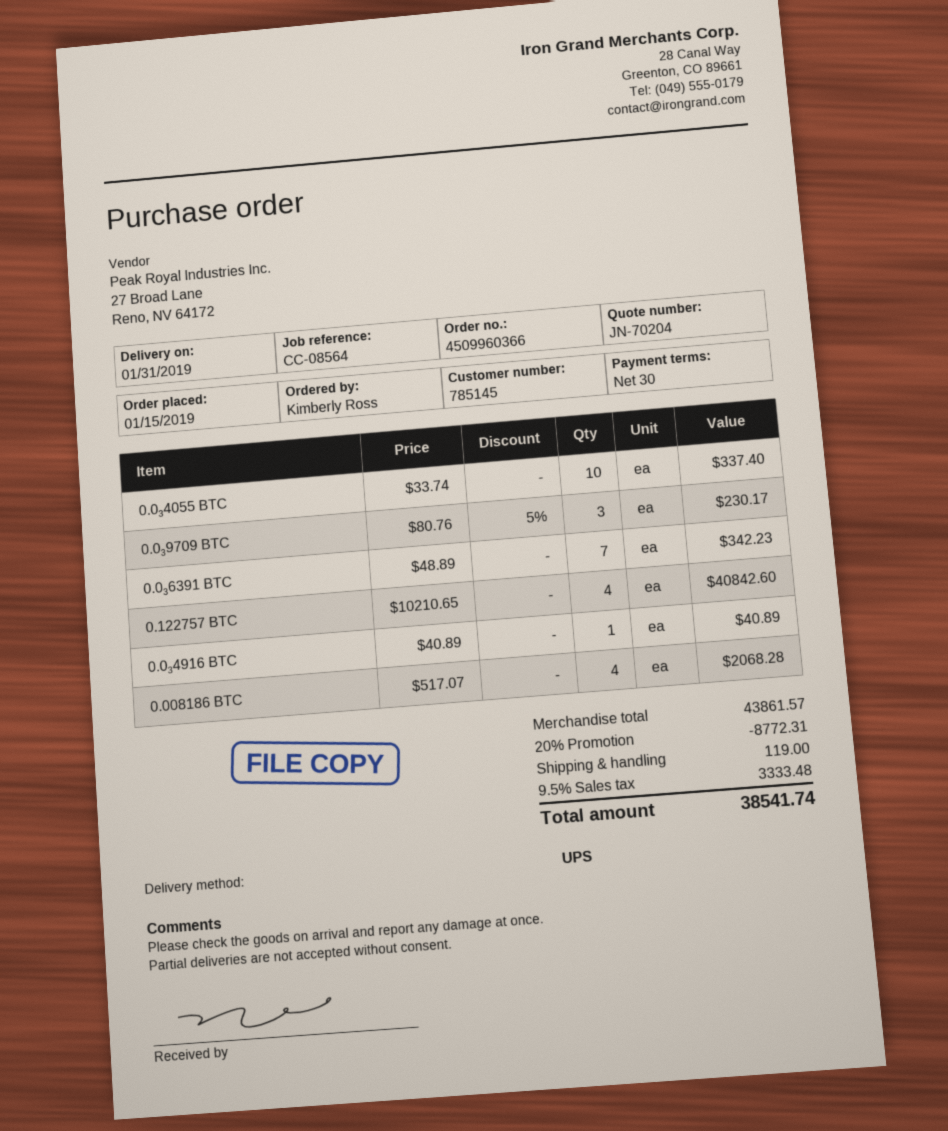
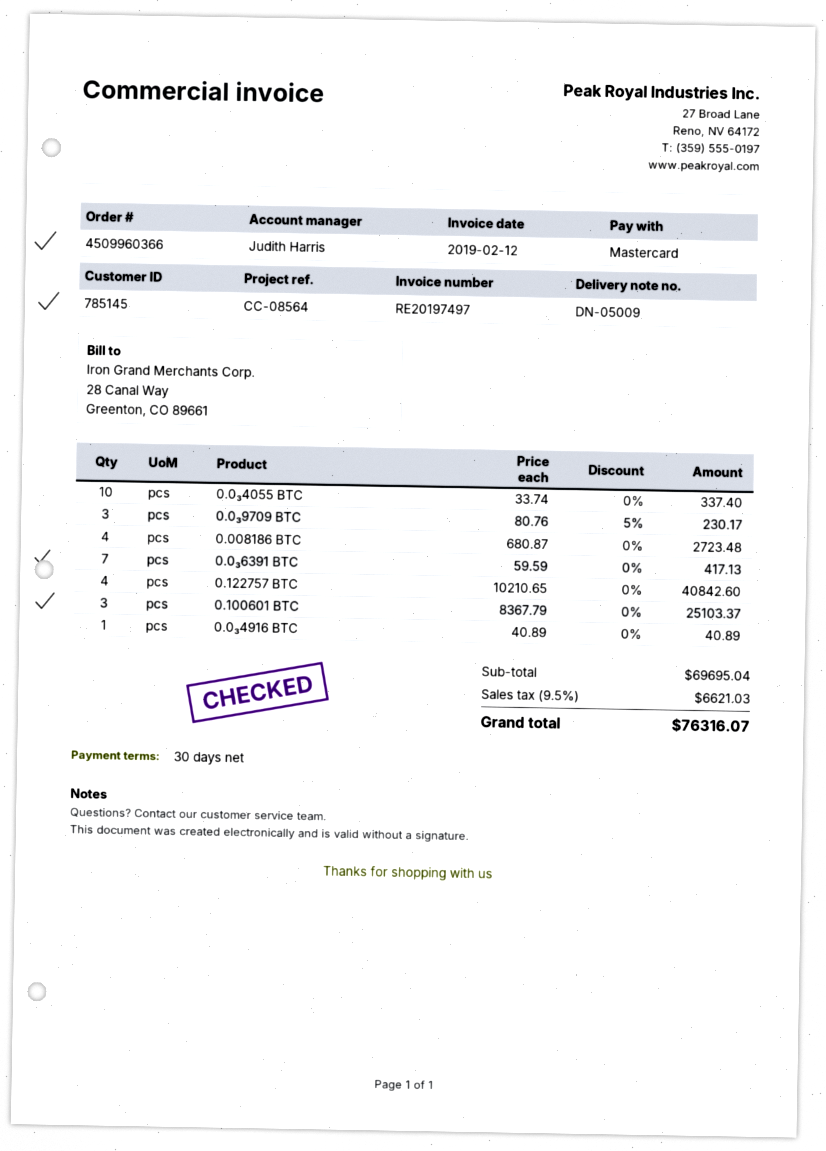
0.0₃6391 BTC: 7 x 48.89 = 342.23 -> 7 x 59.59 = 417.13
0.008186 BTC: 4 x 517.07 = 2068.28 -> 4 x 680.87 = 2723.48
0.100601 BTC: none -> 3 x 8367.79 = 25103.37
subtotal: 43861.57 -> 69695.04
discount: 20% = 8772.31 -> none
shipping: 119.00 -> none
tax: 9.5% = 3333.48 -> 9.5% = 6621.03
total: 38541.74 -> 76316.07

